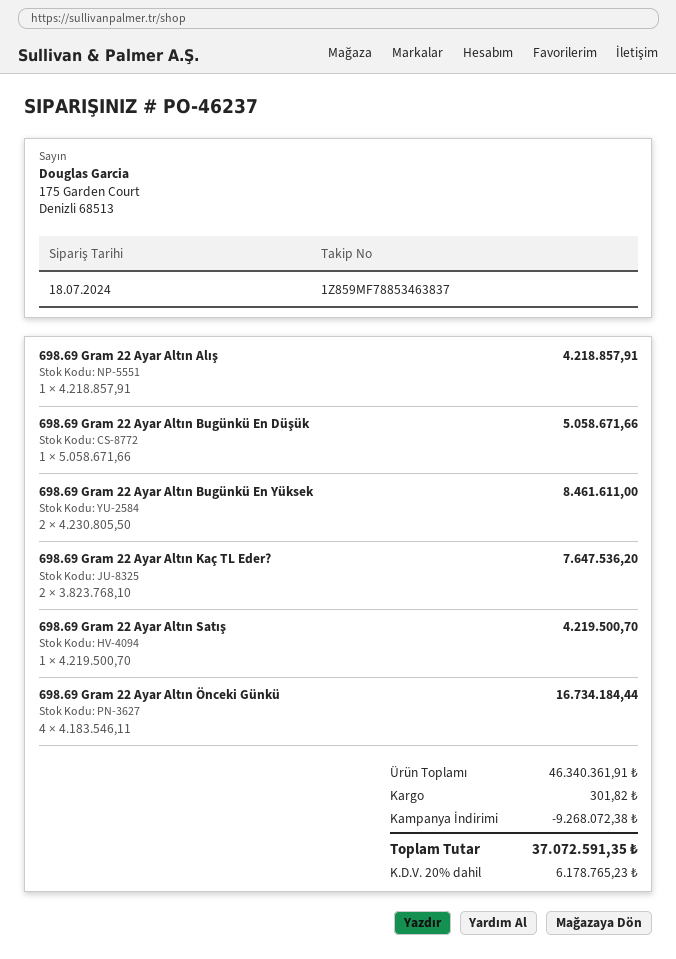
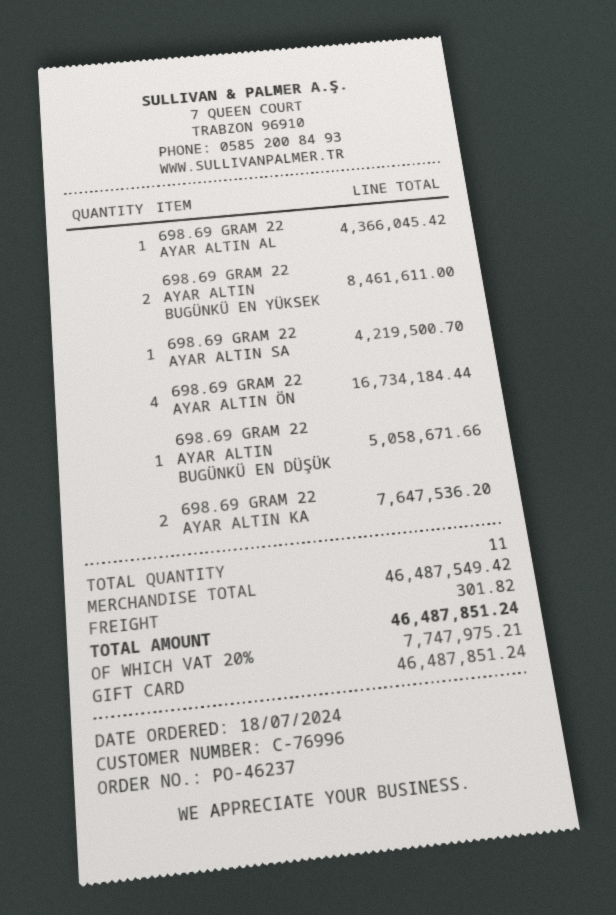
698.69 Gram 22 Ayar Altın Alış: 1 for 4218857.91 -> 1 for 4366045.42
subtotal: 46340361.91 -> 46487549.42
discount: 9268072.38 -> none
tax: 20% = 6178765.23 -> 20% = 7747975.21
total: 37072591.35 -> 46487851.24

